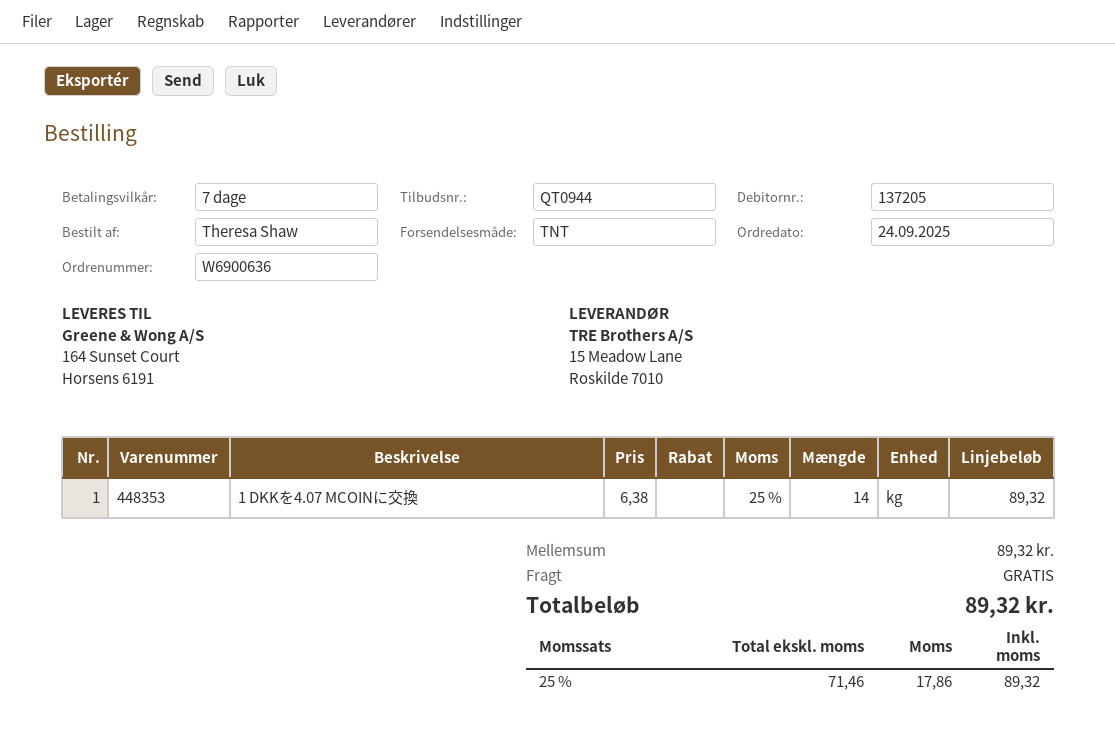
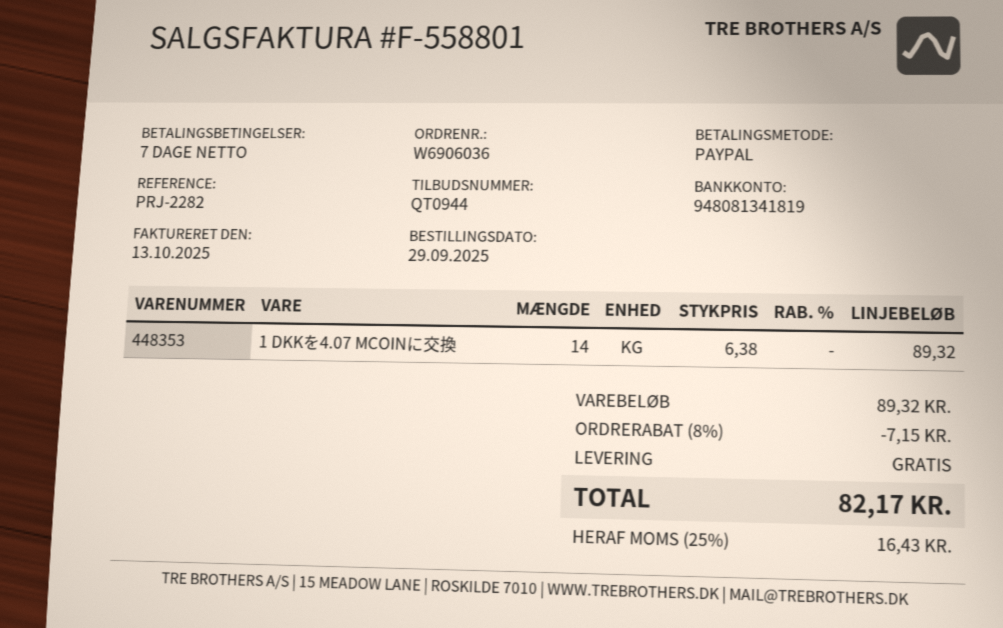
order number: W6900636 -> W6906036
order date: 2025-09-24 -> 2025-09-29
discount: none -> 8% = 7.15
tax: 25% = 17.86 -> 25% = 16.43
total: 89.32 -> 82.17

